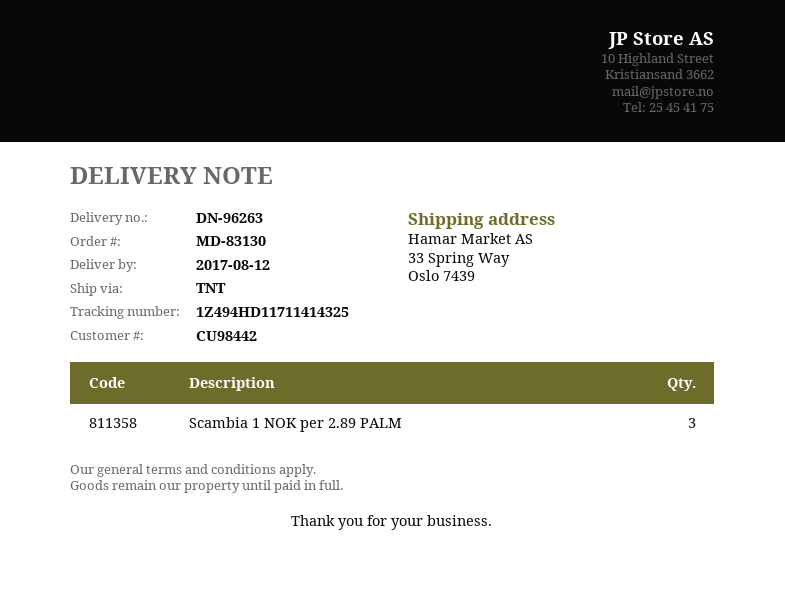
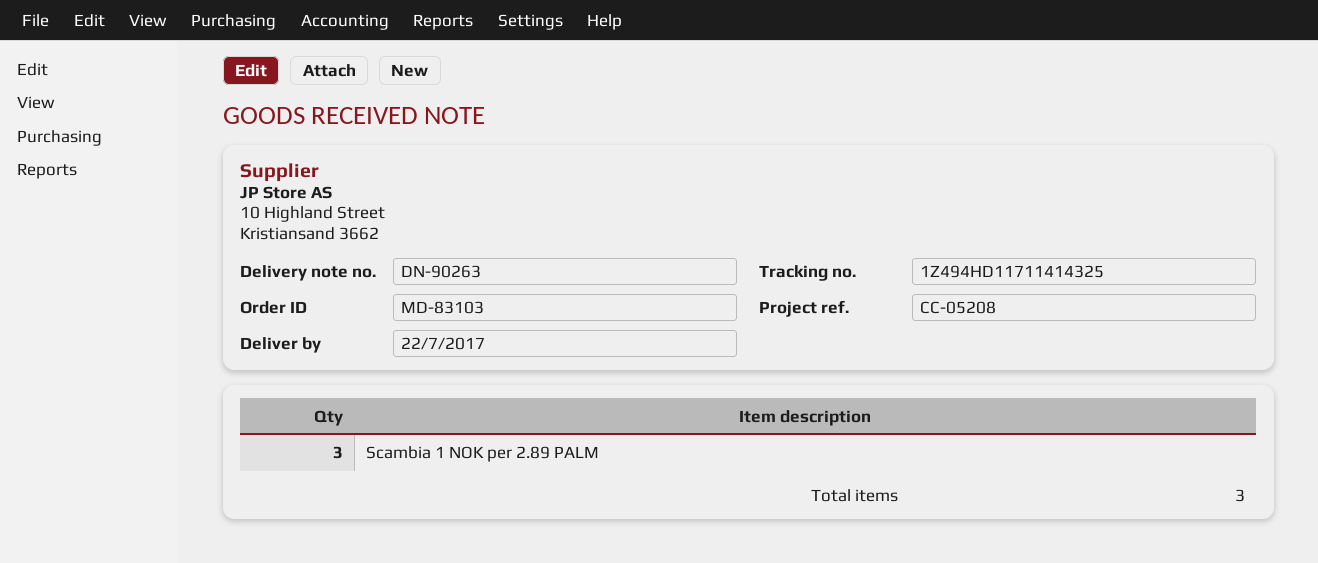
order number: MD-83130 -> MD-83103
delivery note number: DN-96263 -> DN-90263
delivery date: 2017-08-12 -> 2017-07-22

